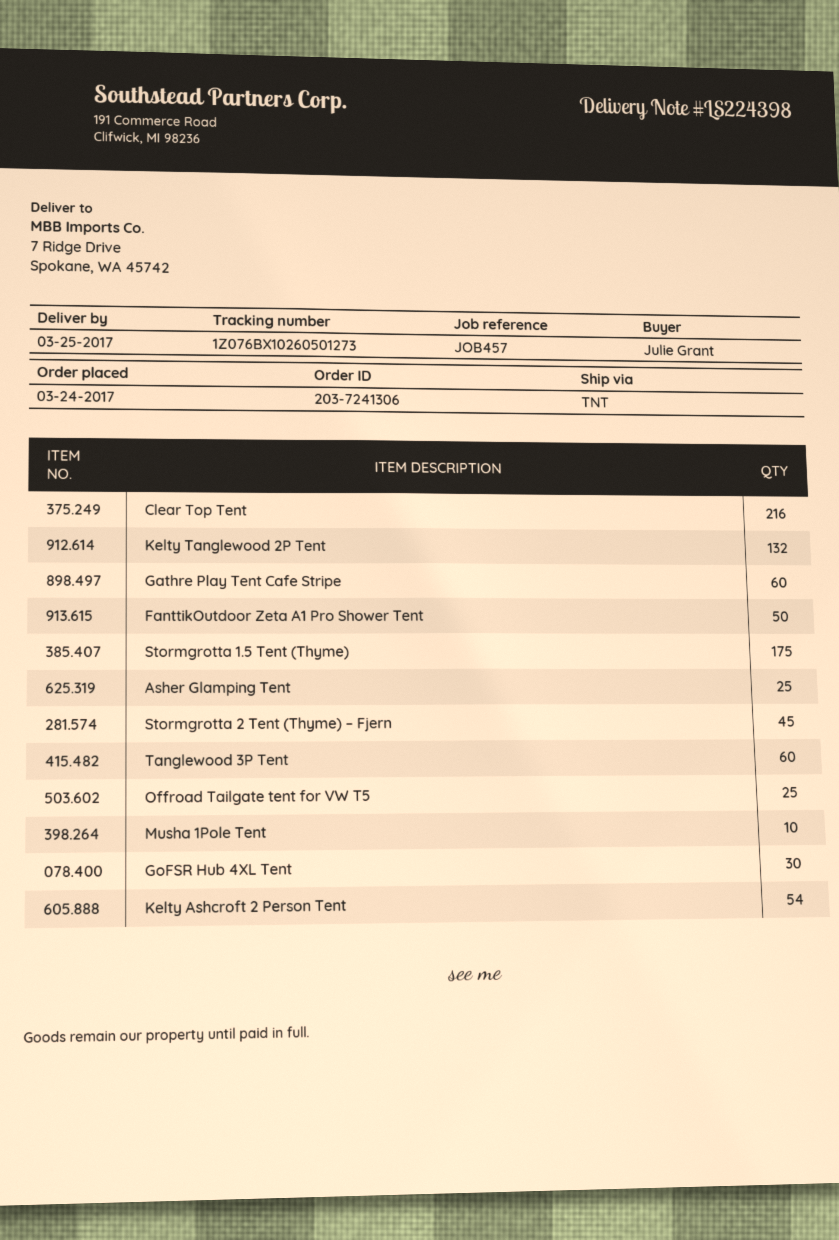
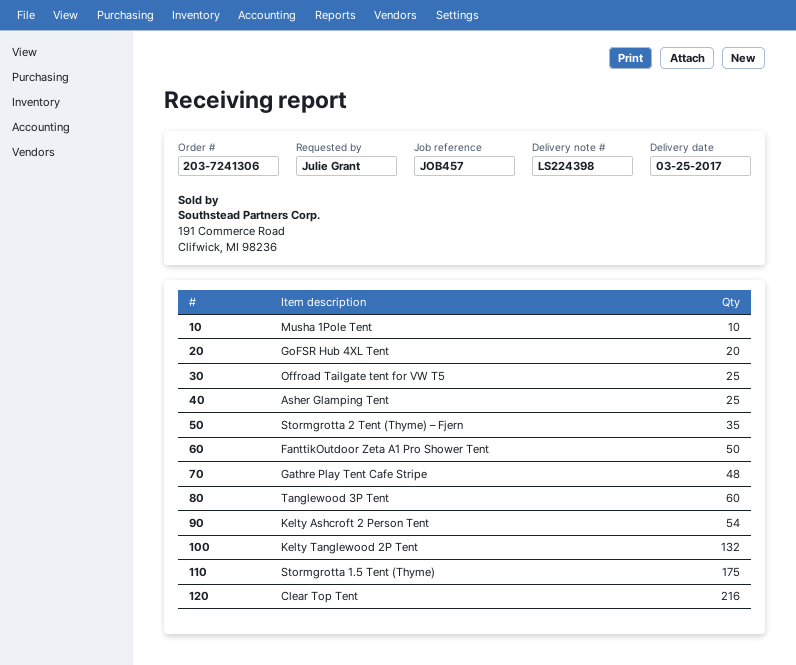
Gathre Play Tent Cafe Stripe: 60 -> 48
Stormgrotta 2 Tent (Thyme) – Fjern: 45 -> 35
GoFSR Hub 4XL Tent: 30 -> 20

